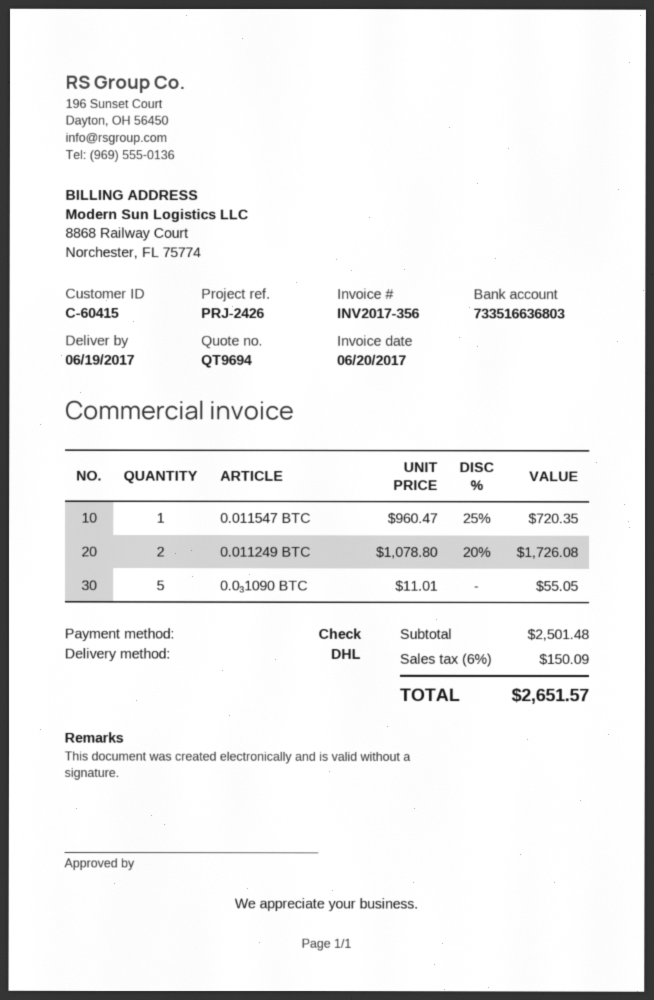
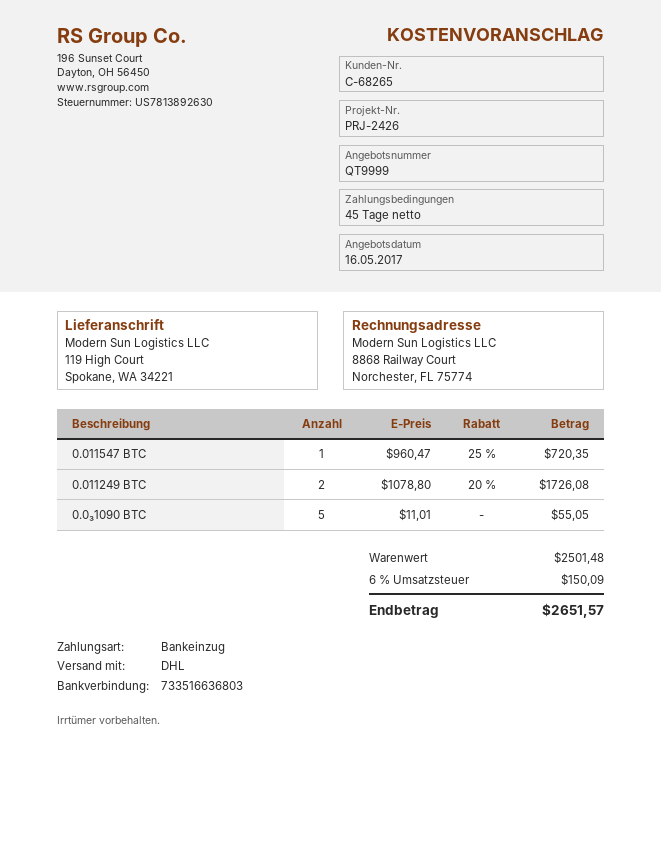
quote number: QT9694 -> QT9999
customer number: C-60415 -> C-68265
payment method: cheque -> direct debit

